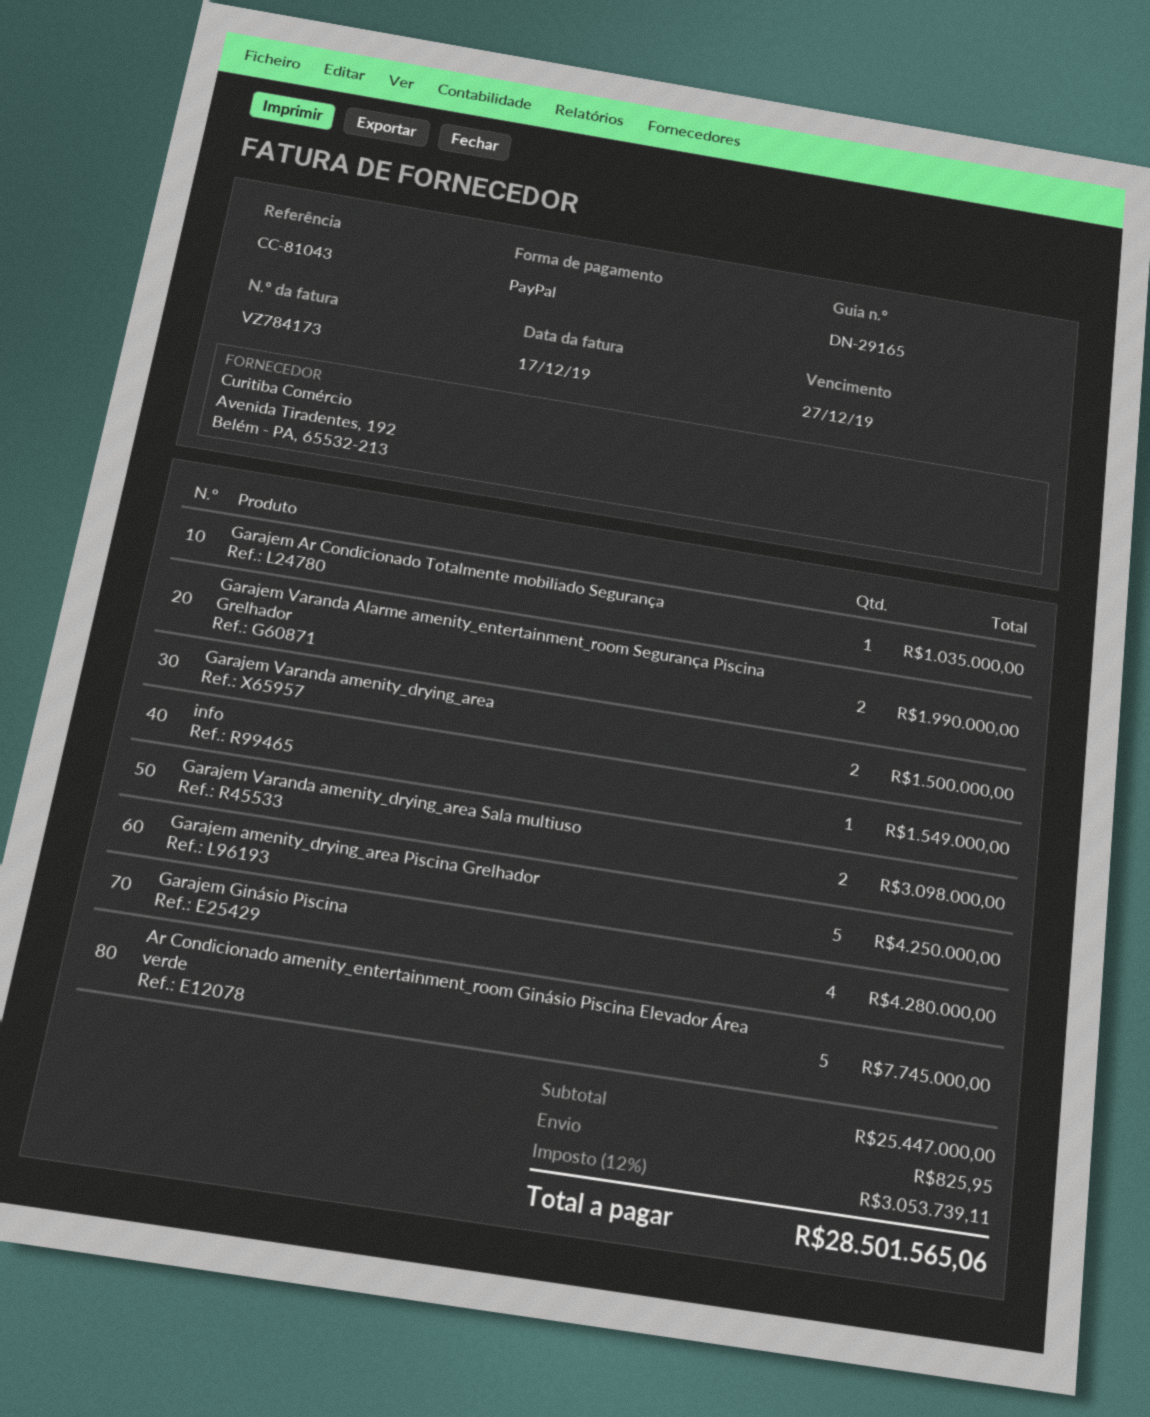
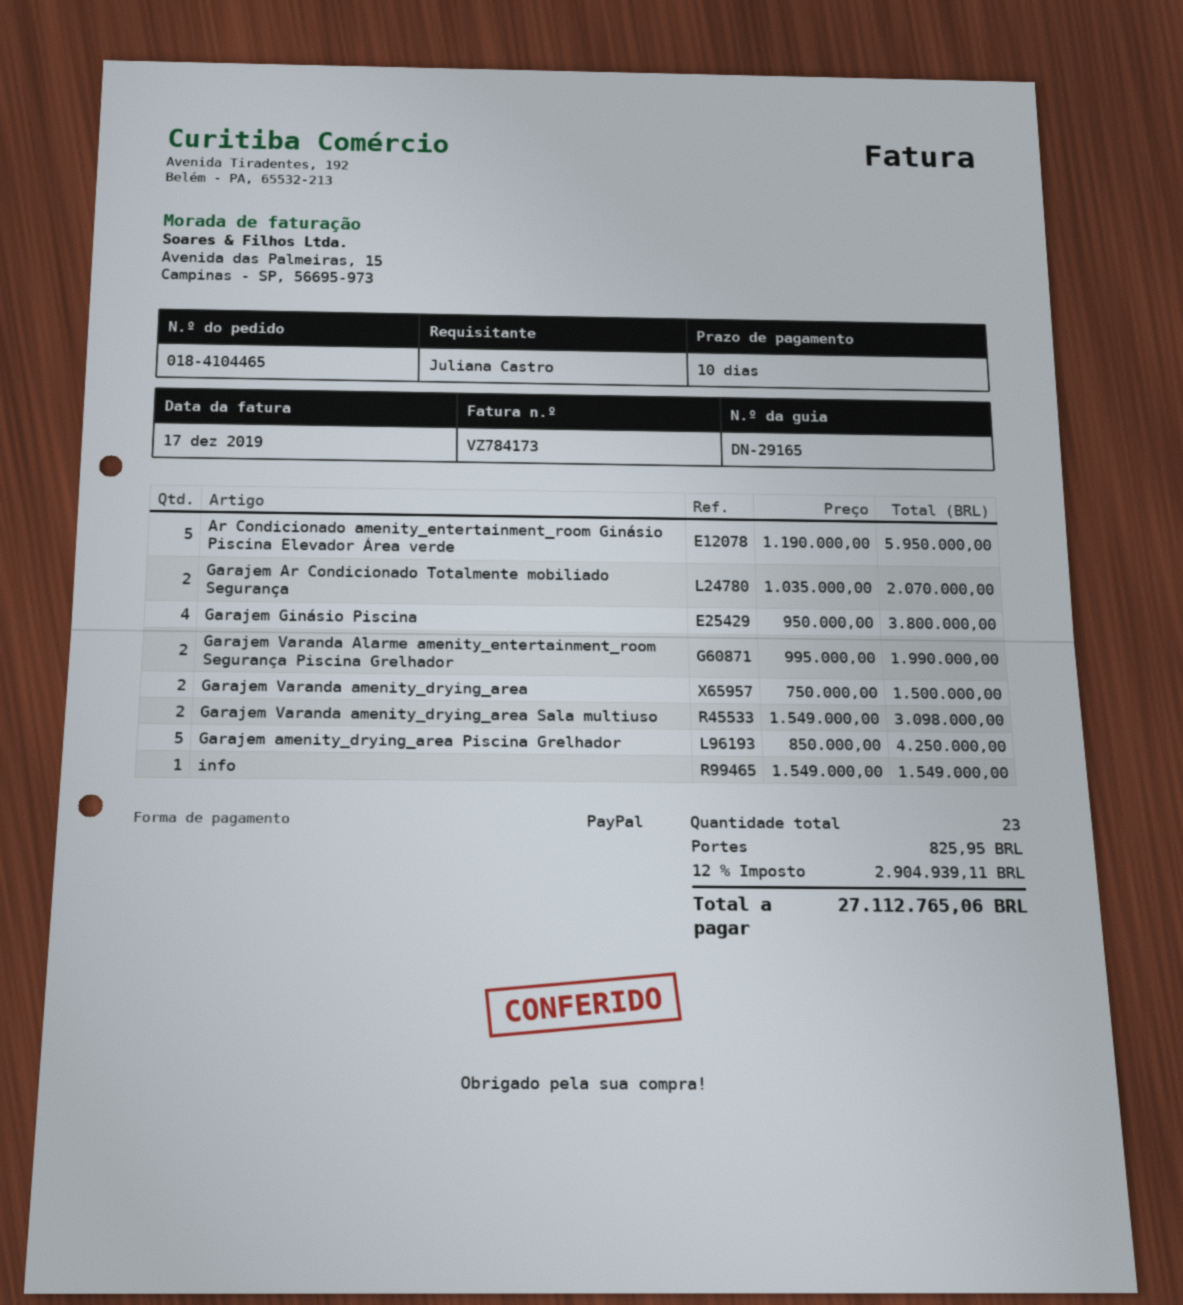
Garajem Ar Condicionado Totalmente mobiliado Segurança: 1 for 1035000.00 -> 2 for 2070000.00
Garajem Ginásio Piscina: 4 for 4280000.00 -> 4 for 3800000.00
Ar Condicionado amenity_entertainment_room Ginásio Piscina Elevador Área verde: 5 for 7745000.00 -> 5 for 5950000.00
tax: 12% = 3053739.11 -> 12% = 2904939.11
total: 28501565.06 -> 27112765.06

